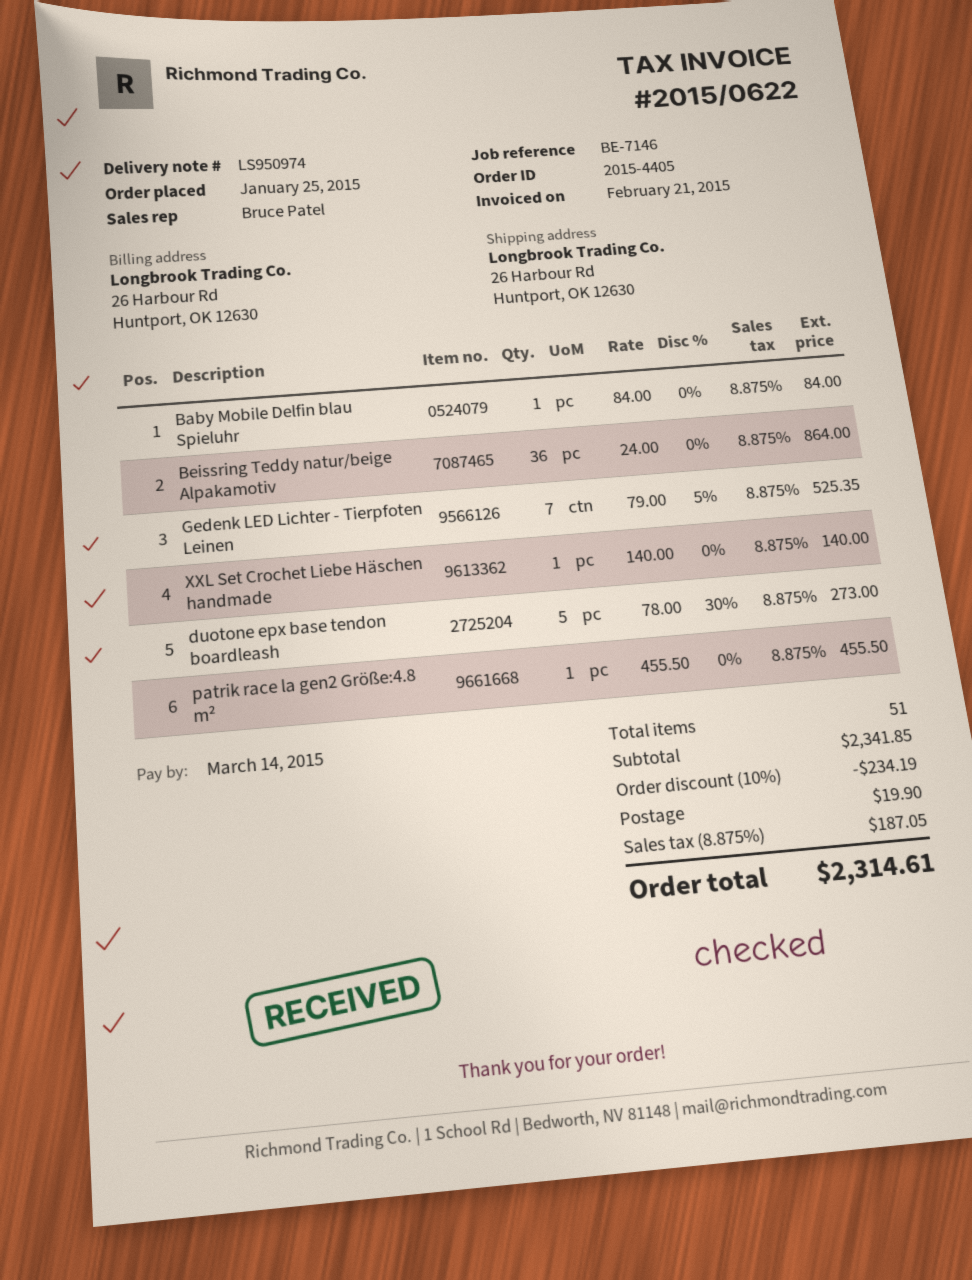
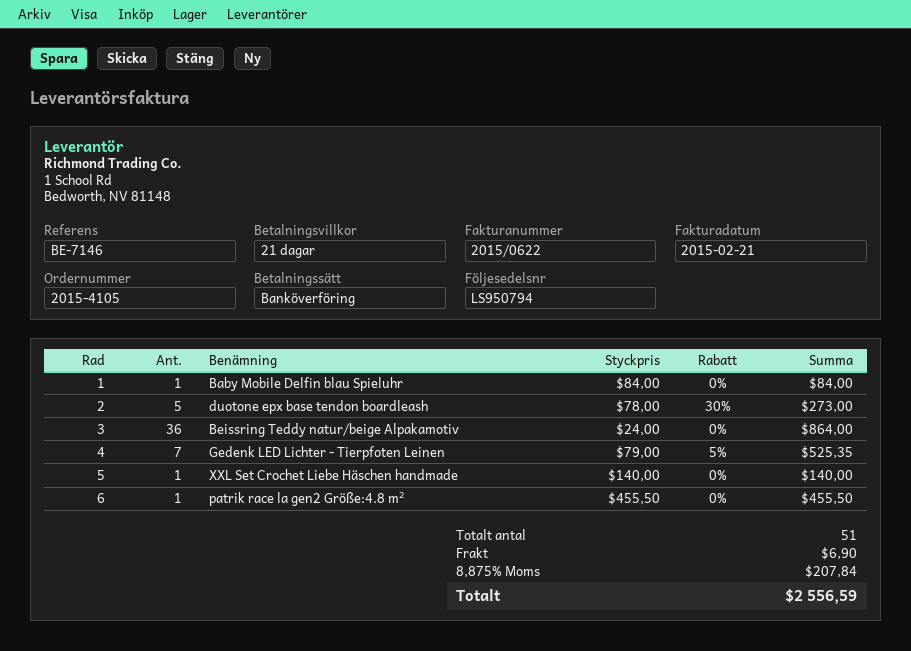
order number: 2015-4405 -> 2015-4105
delivery note number: LS950974 -> LS950794
discount: 10% = 234.19 -> none
shipping: 19.90 -> 6.90
tax: 8.875% = 187.05 -> 8.875% = 207.84
total: 2314.61 -> 2556.59

